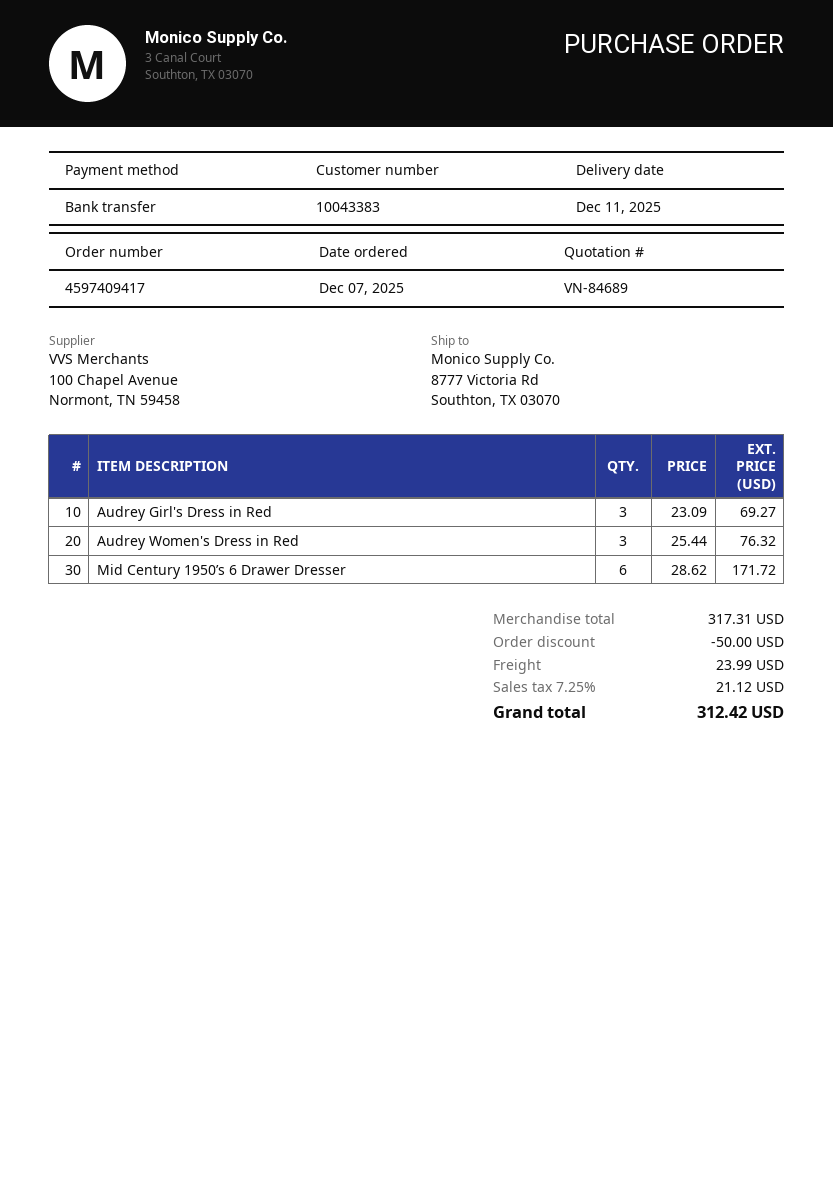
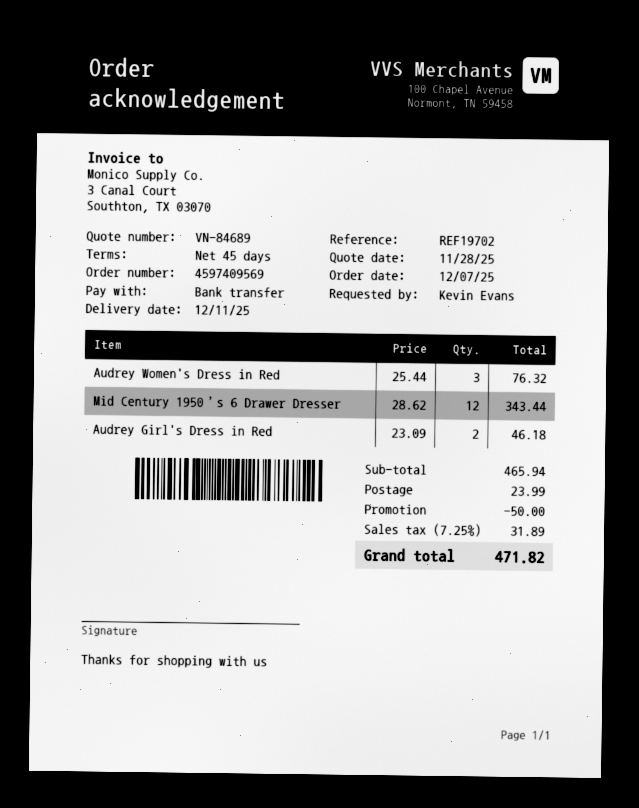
order number: 4597409417 -> 4597409569
Audrey Girl's Dress in Red: 3 x 23.09 = 69.27 -> 2 x 23.09 = 46.18
Mid Century 1950’s 6 Drawer Dresser: 6 x 28.62 = 171.72 -> 12 x 28.62 = 343.44
subtotal: 317.31 -> 465.94
tax: 7.25% = 21.12 -> 7.25% = 31.89
total: 312.42 -> 471.82

